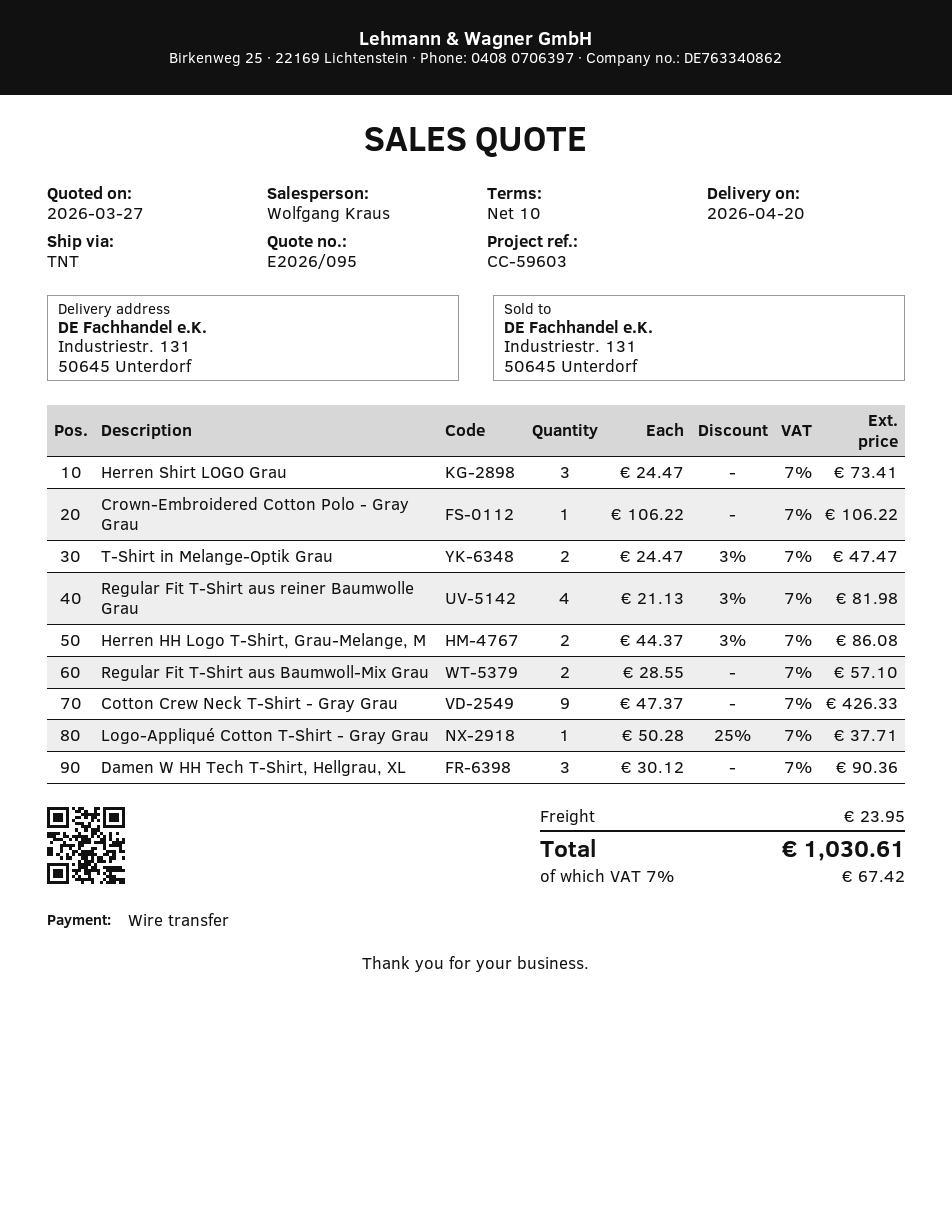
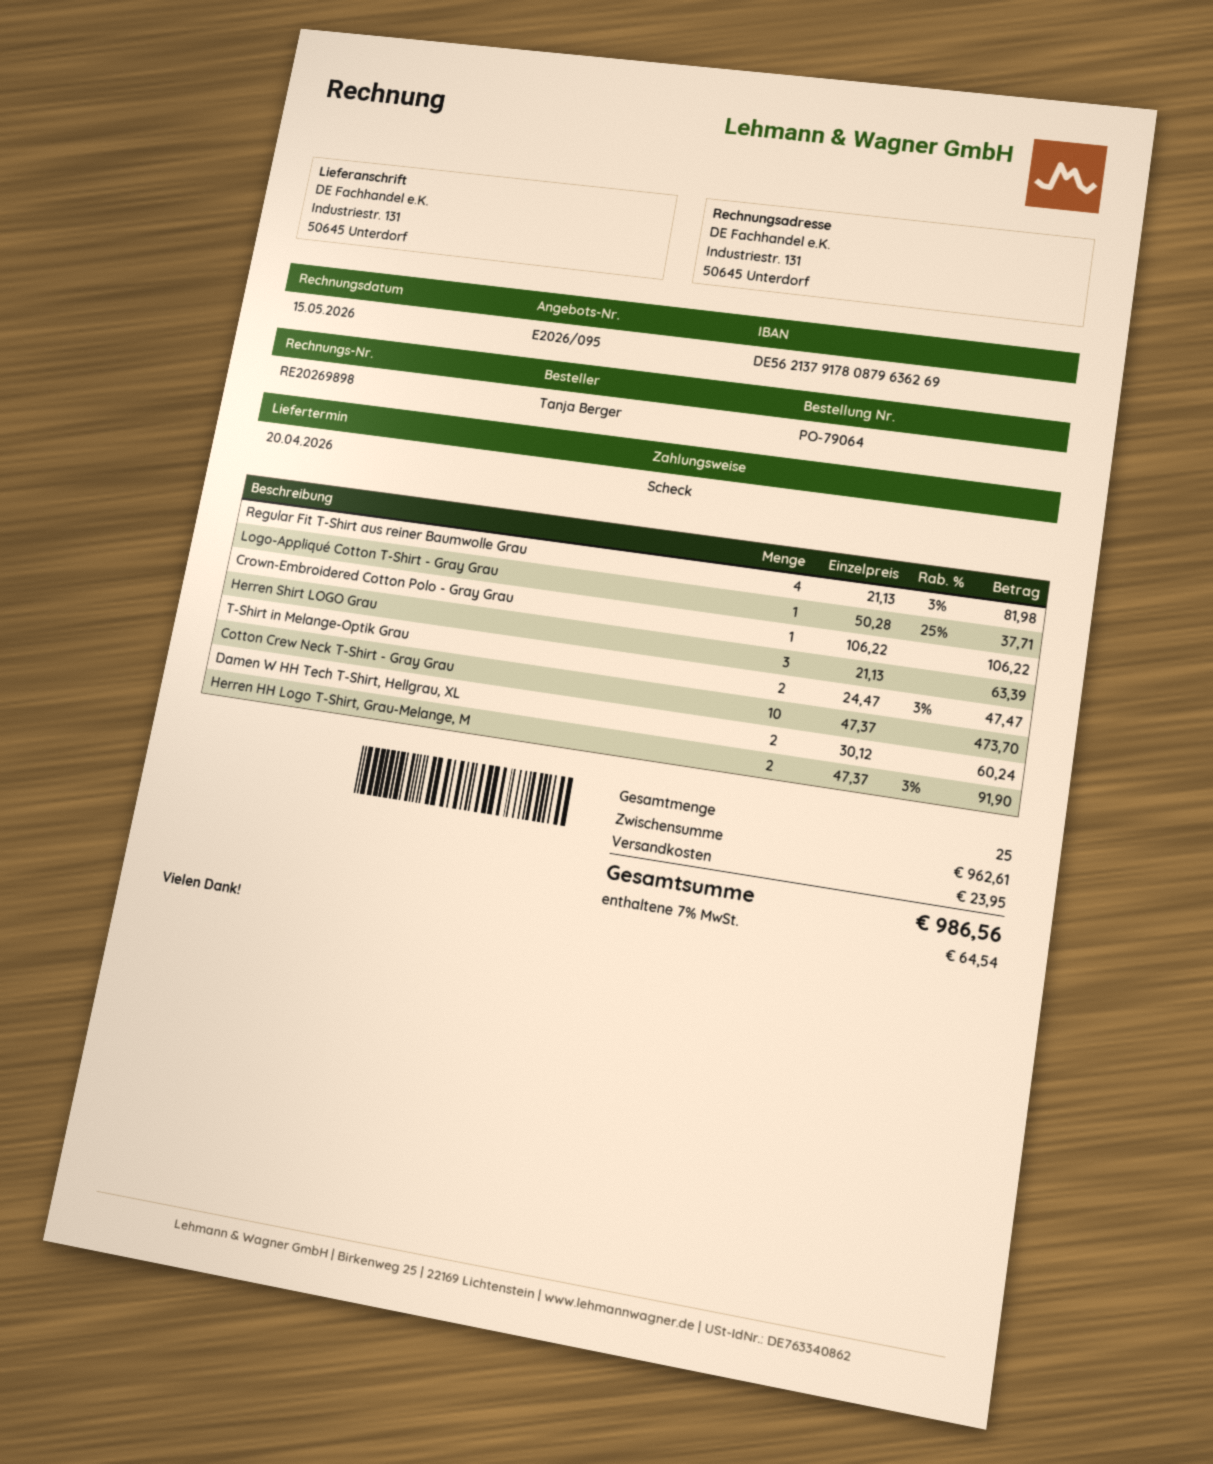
payment method: bank transfer -> cheque
Herren Shirt LOGO Grau: 3 x 24.47 = 73.41 -> 3 x 21.13 = 63.39
Herren HH Logo T-Shirt, Grau-Melange, M: 2 x 44.37 - 3% = 86.08 -> 2 x 47.37 - 3% = 91.90
Regular Fit T-Shirt aus Baumwoll-Mix Grau: 2 x 28.55 = 57.10 -> none
Cotton Crew Neck T-Shirt - Gray Grau: 9 x 47.37 = 426.33 -> 10 x 47.37 = 473.70
Damen W HH Tech T-Shirt, Hellgrau, XL: 3 x 30.12 = 90.36 -> 2 x 30.12 = 60.24
tax: 7% = 67.42 -> 7% = 64.54
total: 1030.61 -> 986.56

